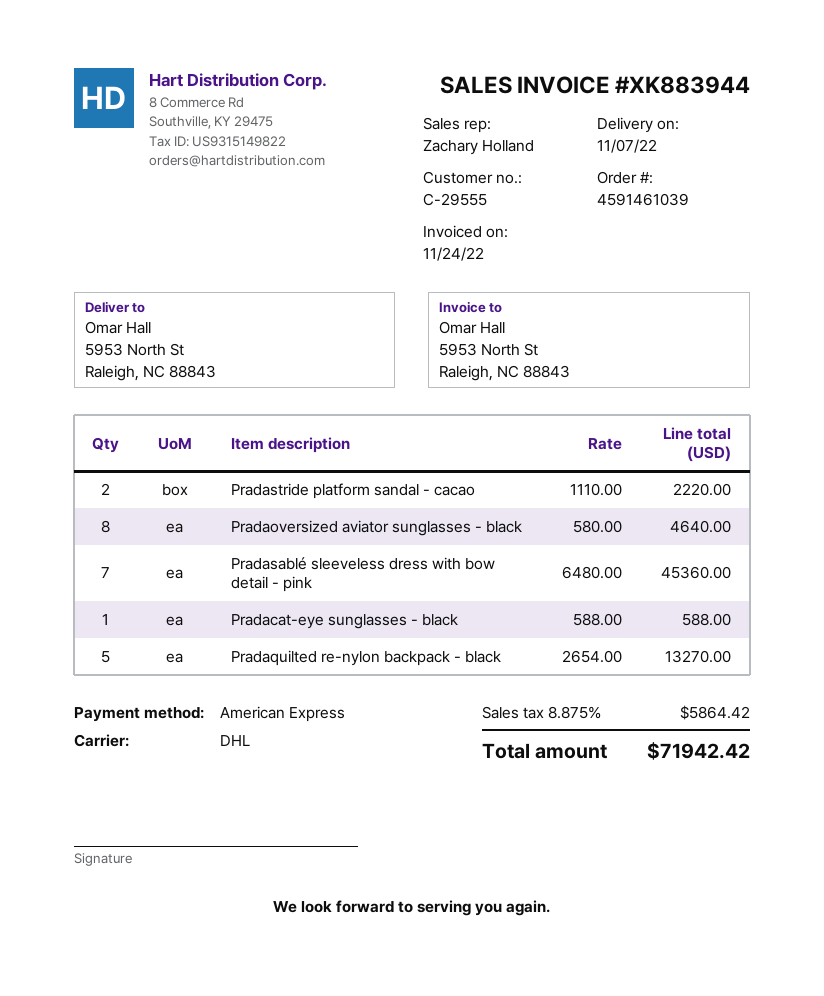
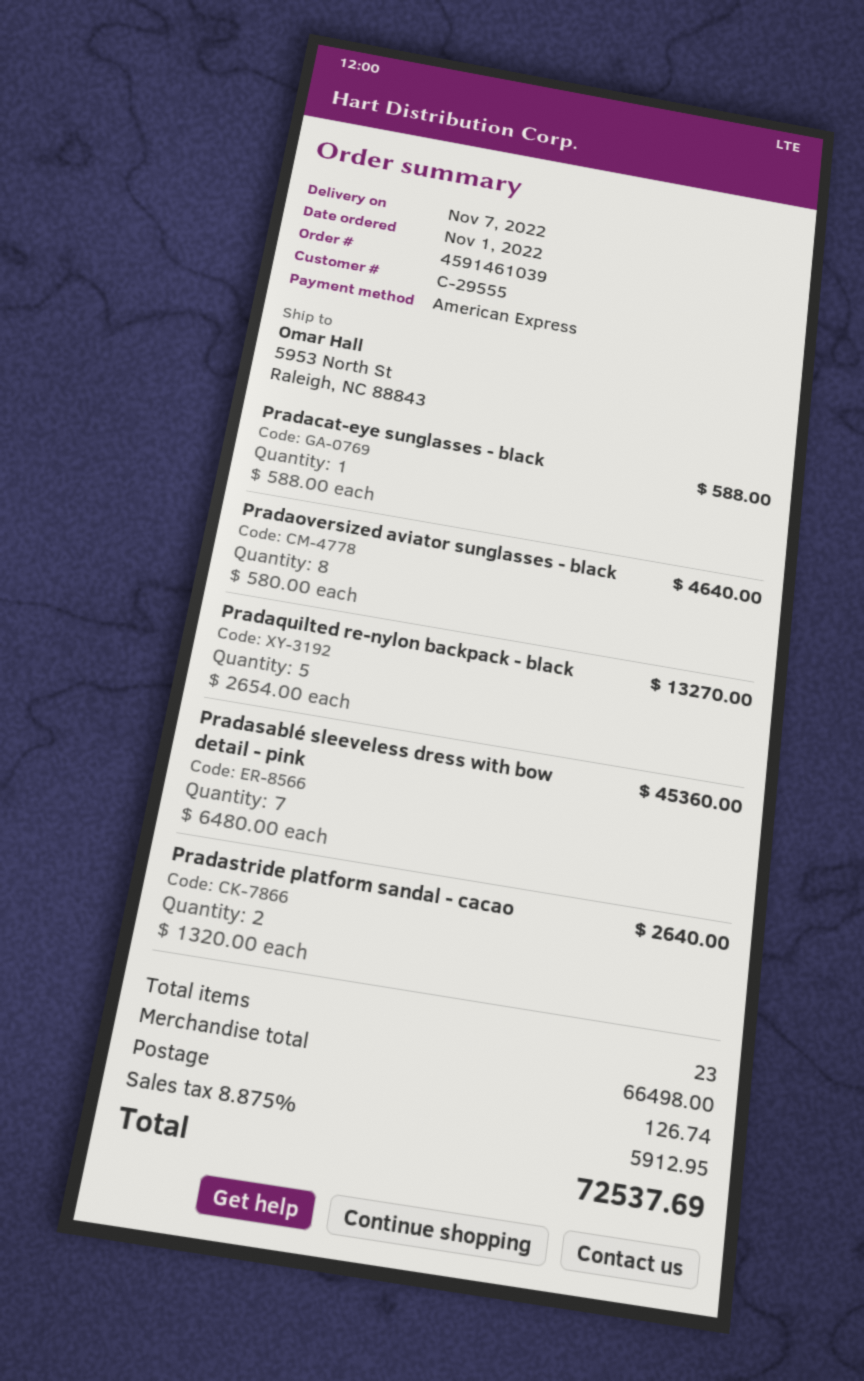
Pradastride platform sandal - cacao: 2 x 1110.00 = 2220.00 -> 2 x 1320.00 = 2640.00
shipping: none -> 126.74
tax: 8.875% = 5864.42 -> 8.875% = 5912.95
total: 71942.42 -> 72537.69

